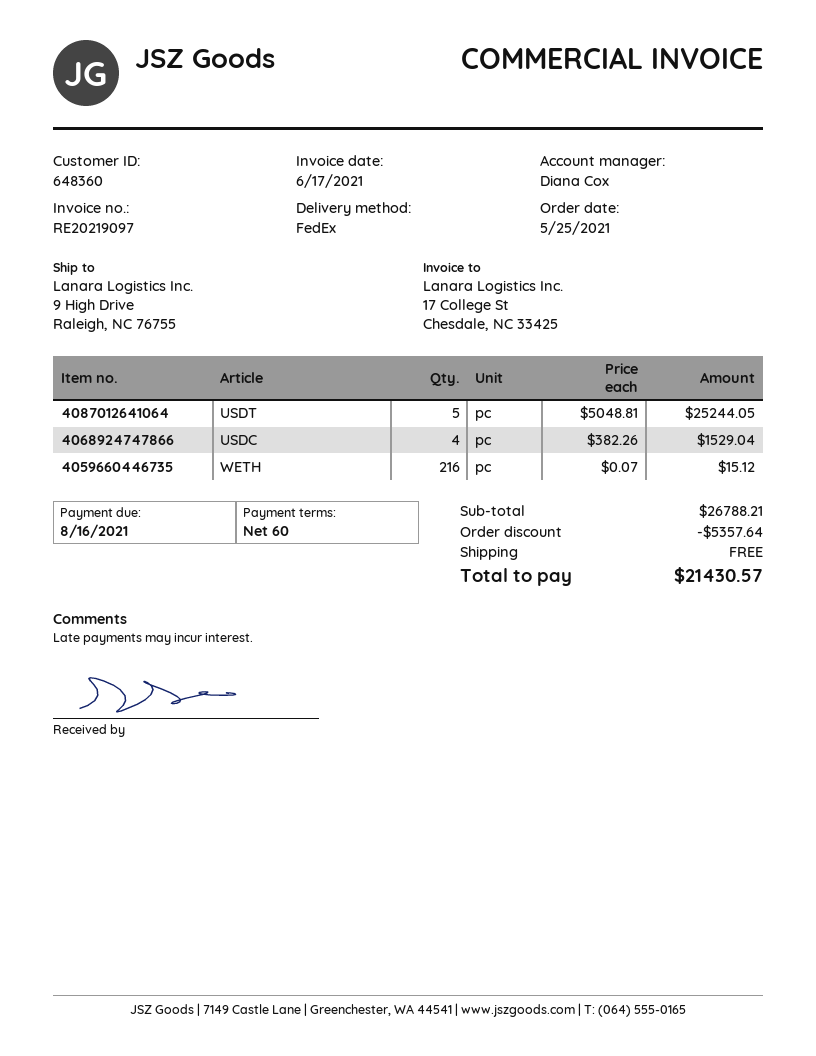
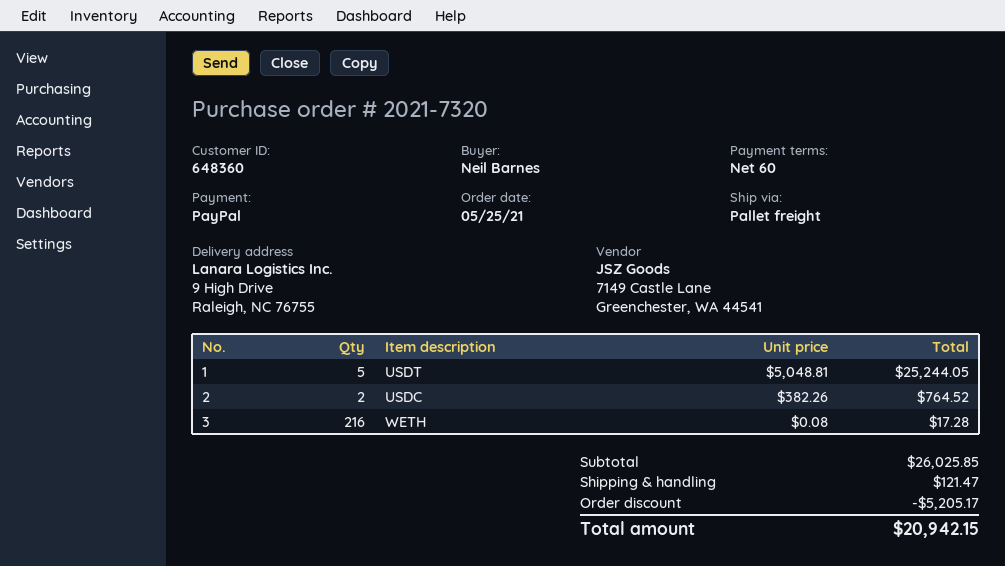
shipping method: FedEx -> pallet freight
USDC: 4 x 382.26 = 1529.04 -> 2 x 382.26 = 764.52
WETH: 216 x 0.07 = 15.12 -> 216 x 0.08 = 17.28
subtotal: 26788.21 -> 26025.85
discount: 5357.64 -> 5205.17
shipping: 0.00 -> 121.47
total: 21430.57 -> 20942.15

